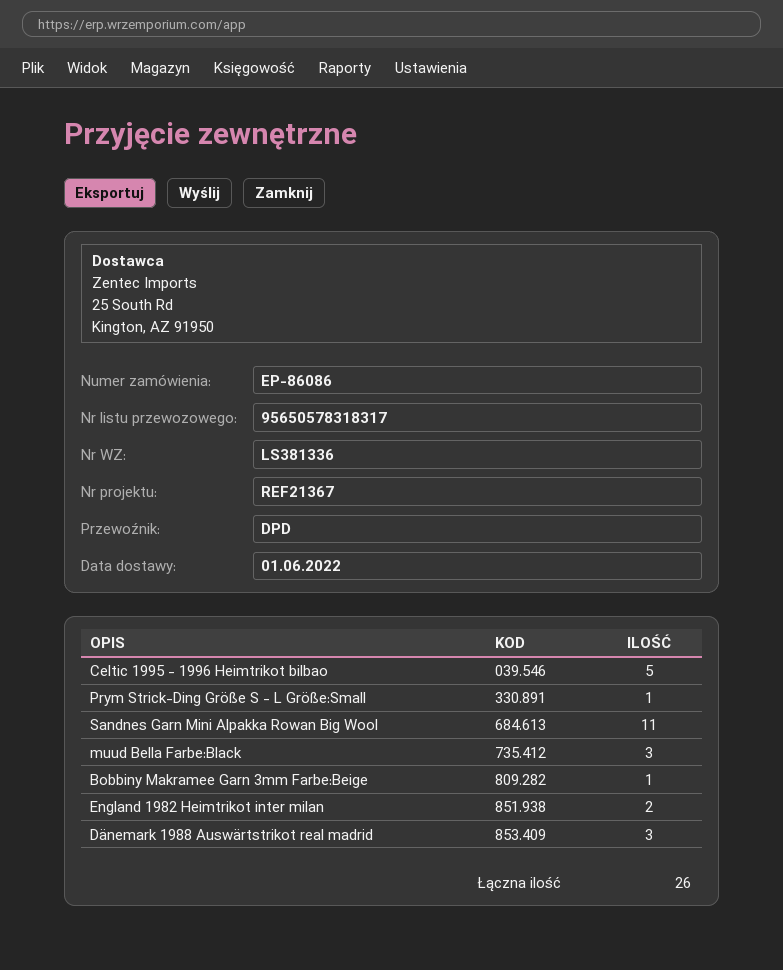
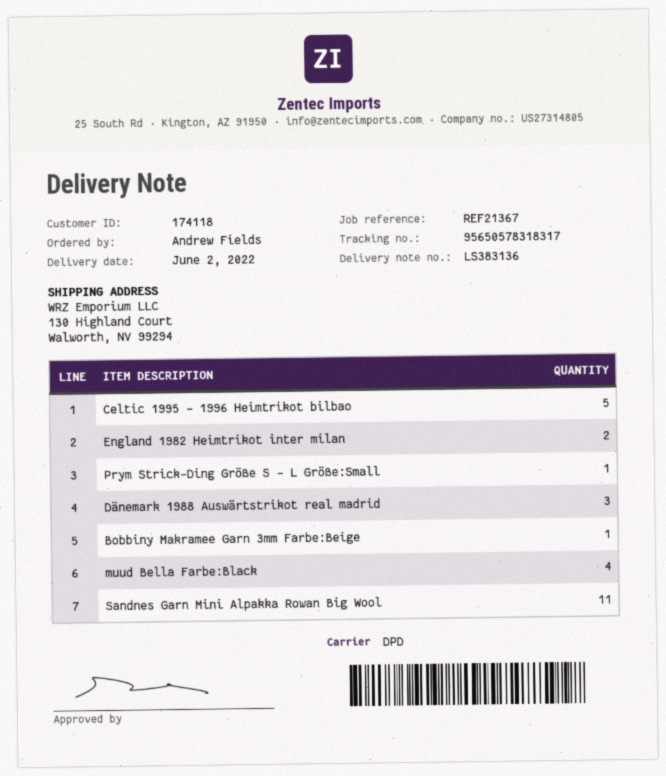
delivery note number: LS381336 -> LS383136
delivery date: 2022-06-01 -> 2022-06-02
muud Bella Farbe:Black: 3 -> 4

